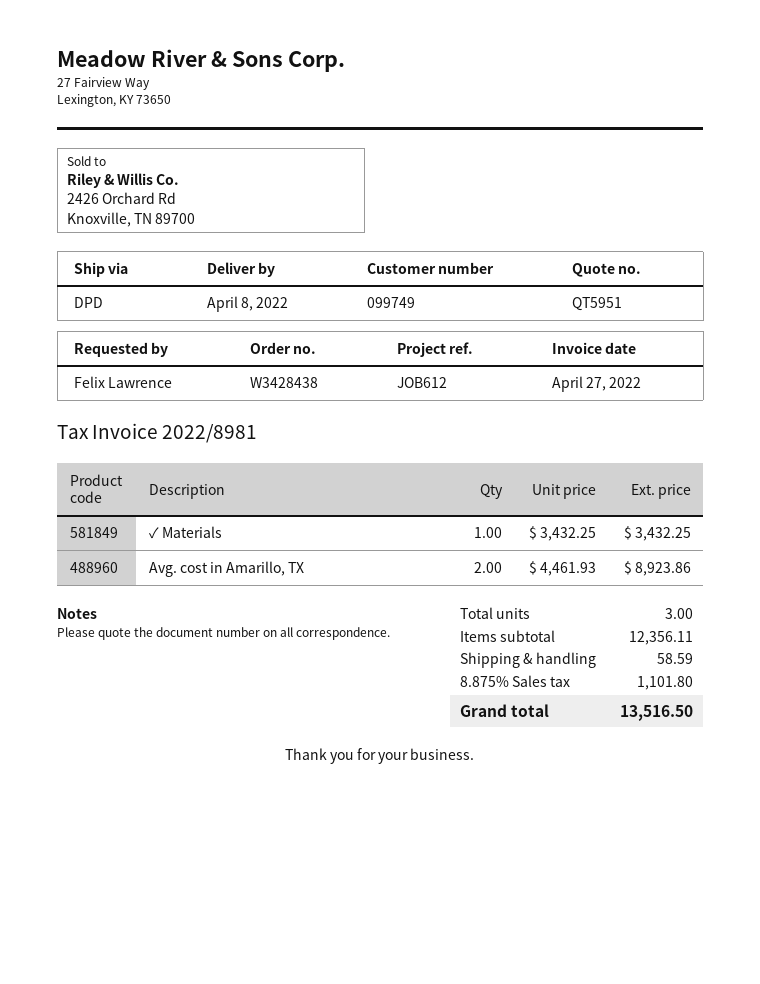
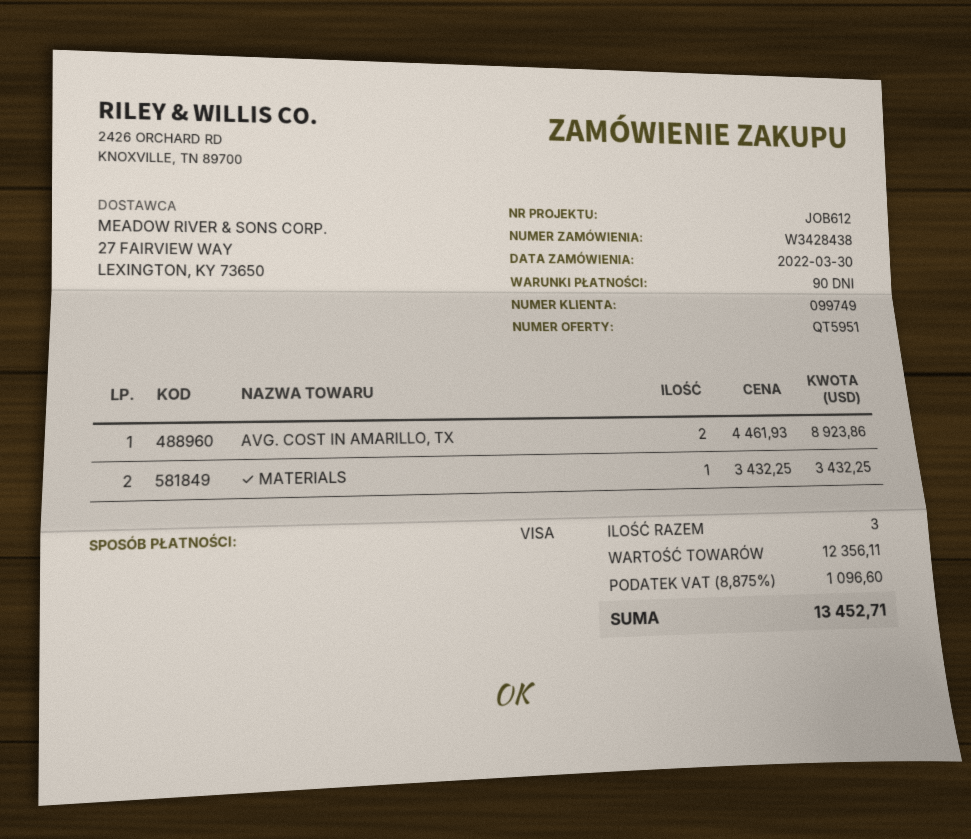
shipping: 58.59 -> none
tax: 8.875% = 1101.80 -> 8.875% = 1096.60
total: 13516.50 -> 13452.71

